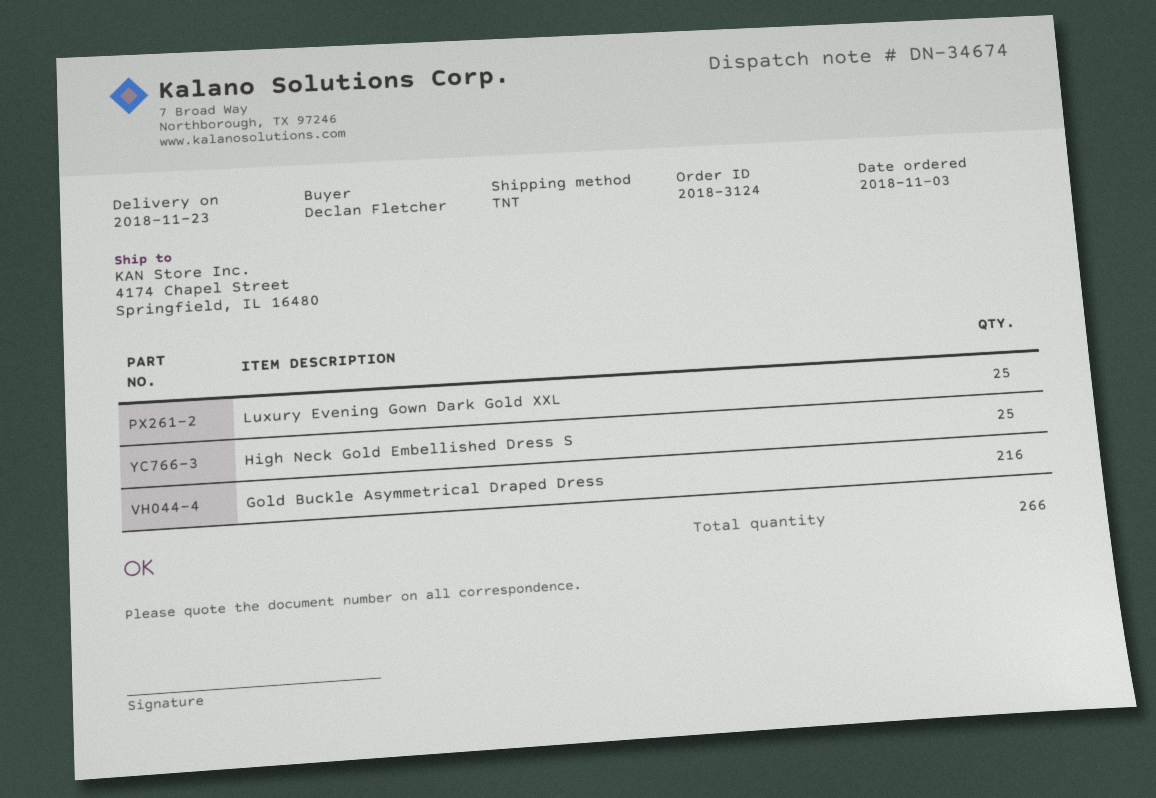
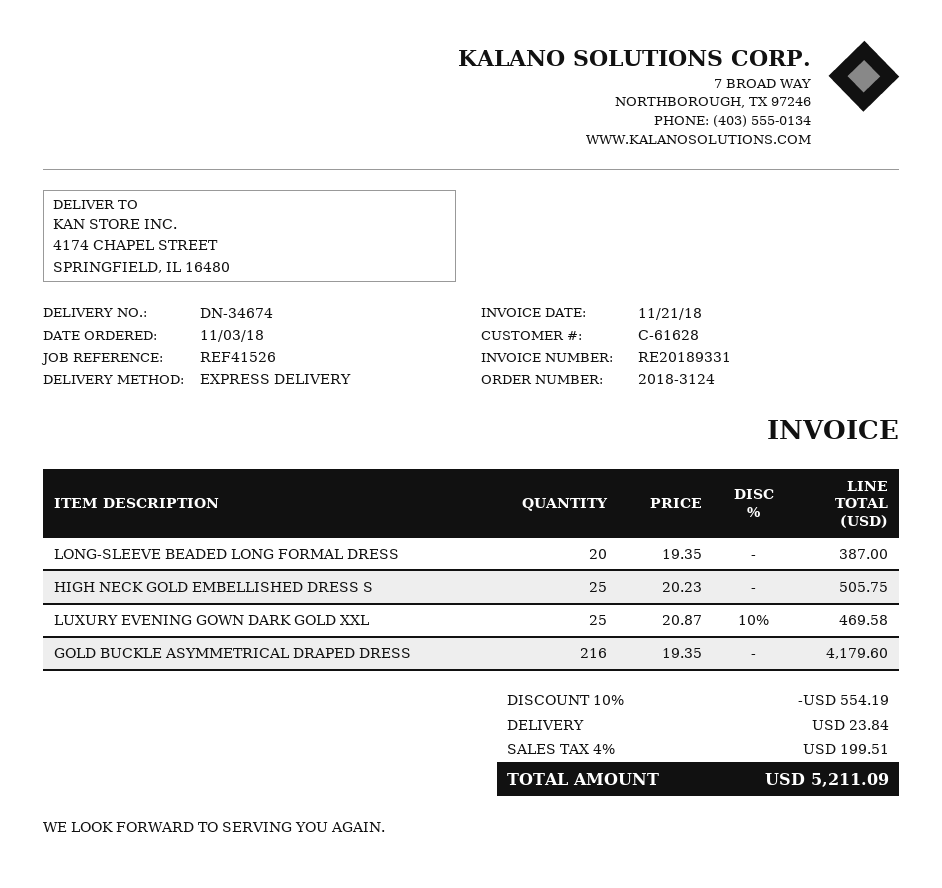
shipping method: TNT -> express
LONG-SLEEVE BEADED LONG FORMAL DRESS: none -> 20

